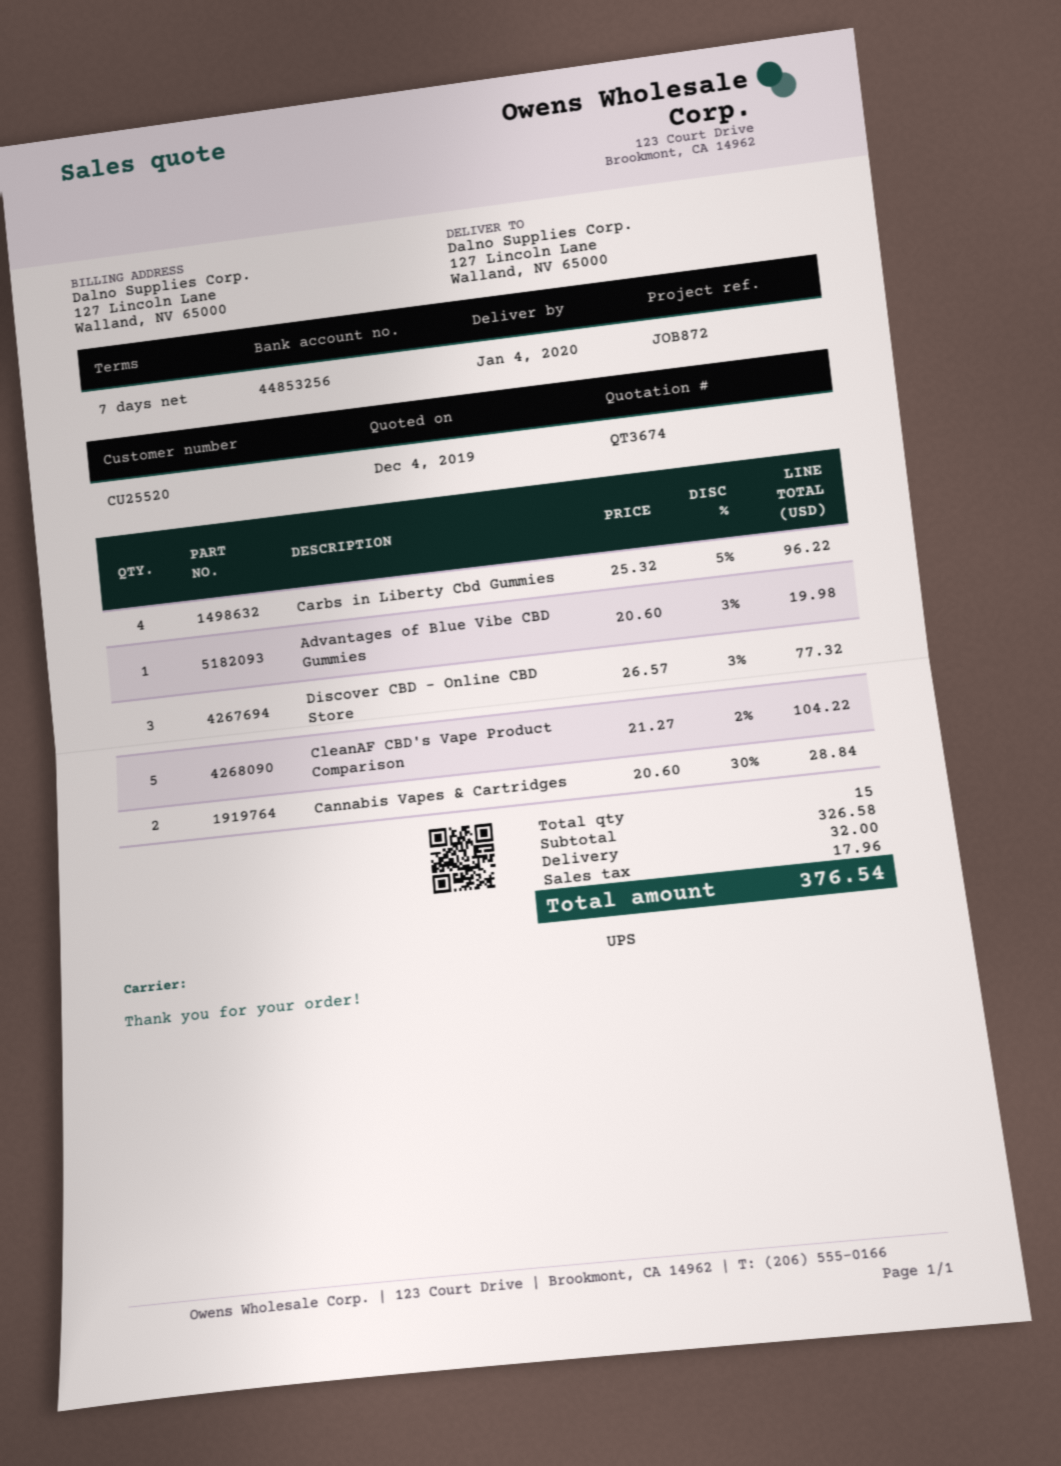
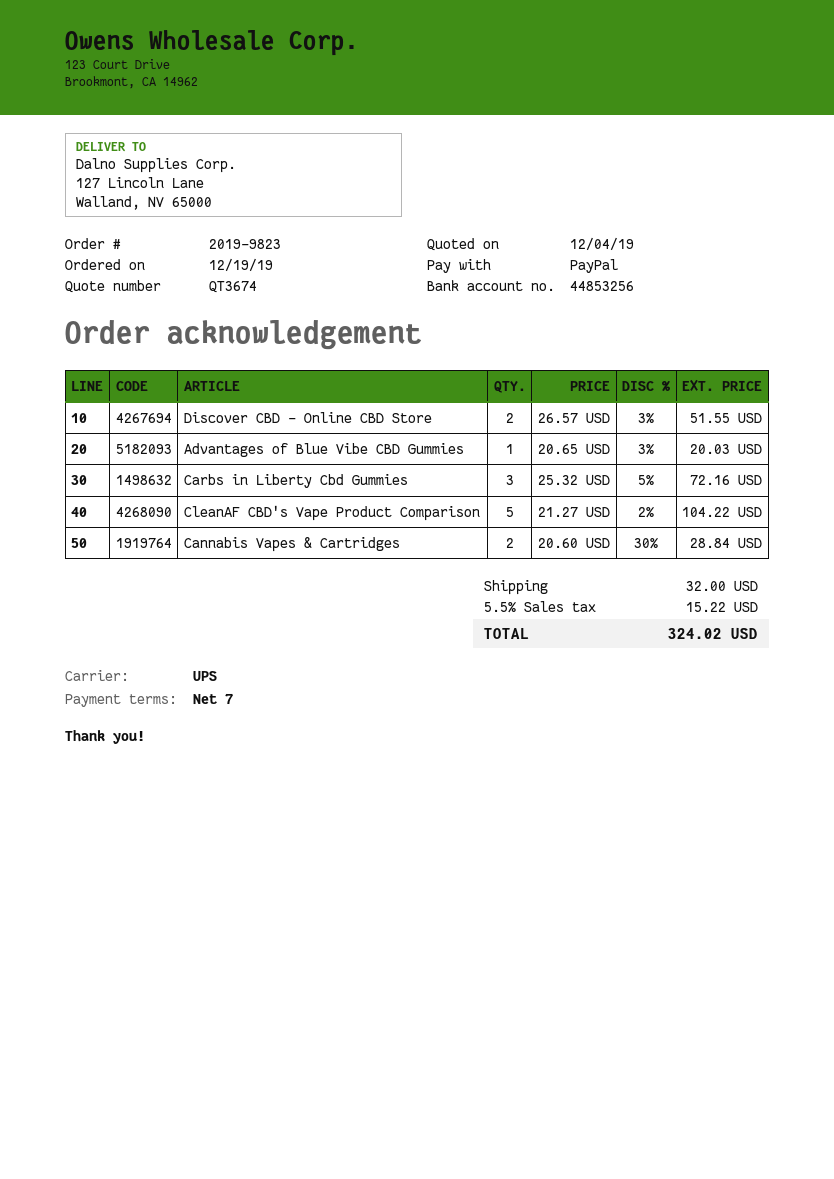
Carbs in Liberty Cbd Gummies: 4 x 25.32 - 5% = 96.22 -> 3 x 25.32 - 5% = 72.16
Advantages of Blue Vibe CBD Gummies: 1 x 20.60 - 3% = 19.98 -> 1 x 20.65 - 3% = 20.03
Discover CBD - Online CBD Store: 3 x 26.57 - 3% = 77.32 -> 2 x 26.57 - 3% = 51.55
tax: 17.96 -> 15.22
total: 376.54 -> 324.02

